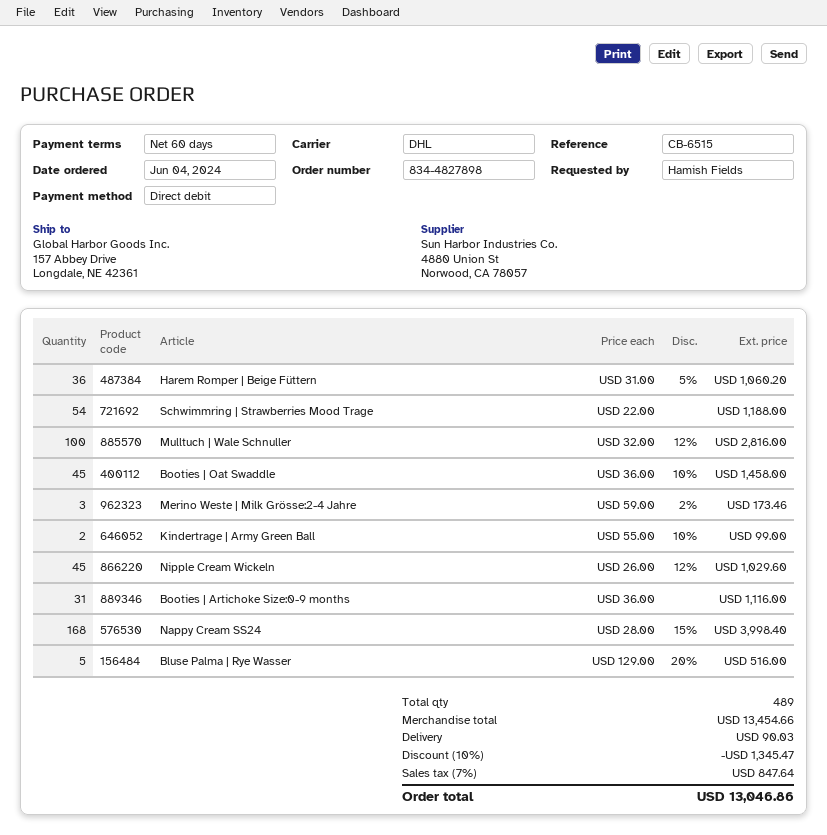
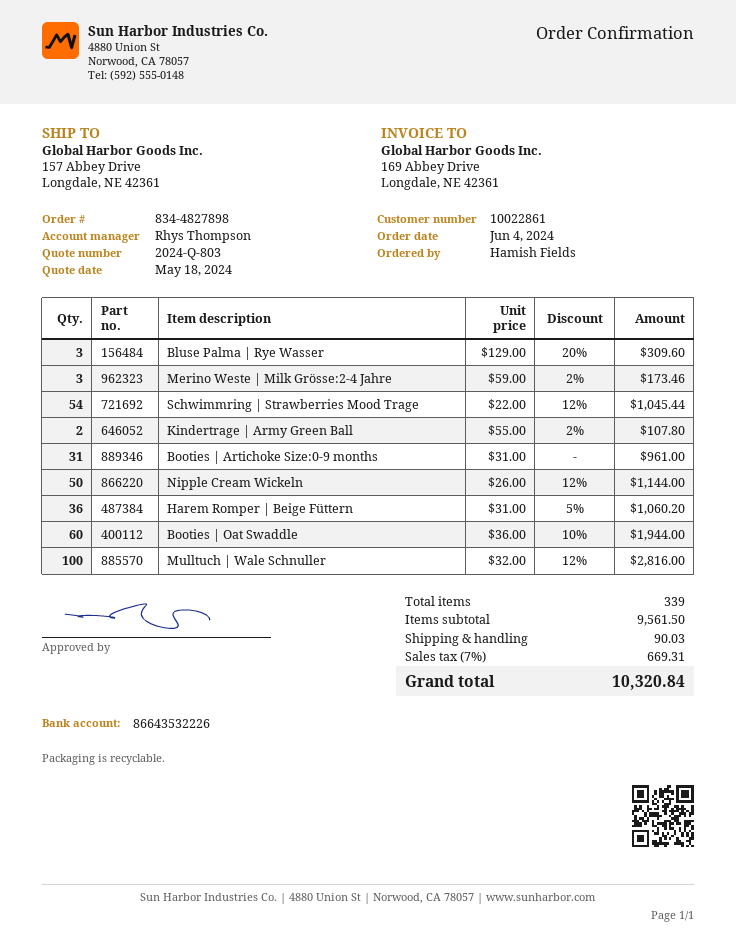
Schwimmring | Strawberries Mood Trage: 54 x 22.00 = 1188.00 -> 54 x 22.00 - 12% = 1045.44
Booties | Oat Swaddle: 45 x 36.00 - 10% = 1458.00 -> 60 x 36.00 - 10% = 1944.00
Kindertrage | Army Green Ball: 2 x 55.00 - 10% = 99.00 -> 2 x 55.00 - 2% = 107.80
Nipple Cream Wickeln: 45 x 26.00 - 12% = 1029.60 -> 50 x 26.00 - 12% = 1144.00
Booties | Artichoke Size:0-9 months: 31 x 36.00 = 1116.00 -> 31 x 31.00 = 961.00
Nappy Cream SS24: 168 x 28.00 - 15% = 3998.40 -> none
Bluse Palma | Rye Wasser: 5 x 129.00 - 20% = 516.00 -> 3 x 129.00 - 20% = 309.60
total quantity: 489 -> 339
subtotal: 13454.66 -> 9561.50
discount: 10% = 1345.47 -> none
tax: 7% = 847.64 -> 7% = 669.31
total: 13046.86 -> 10320.84

